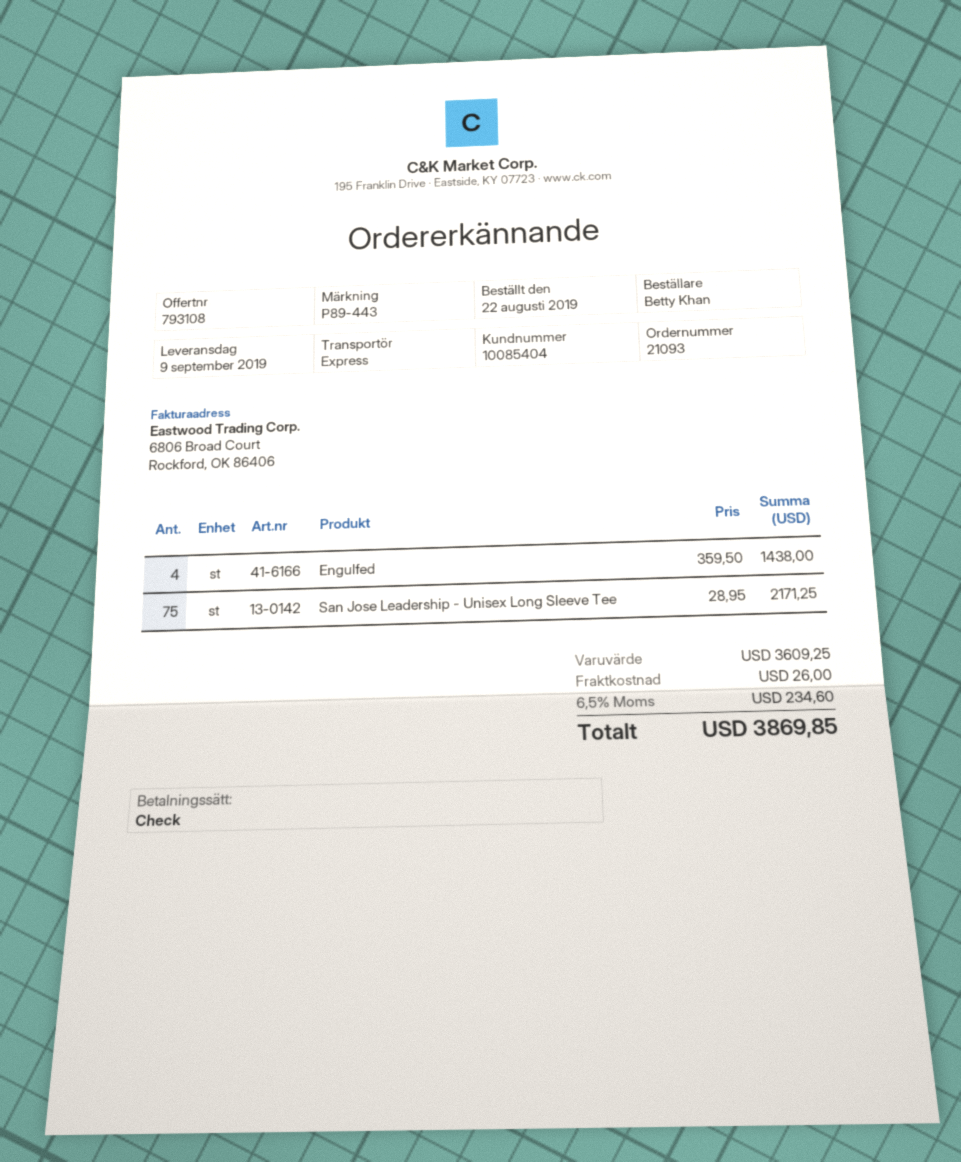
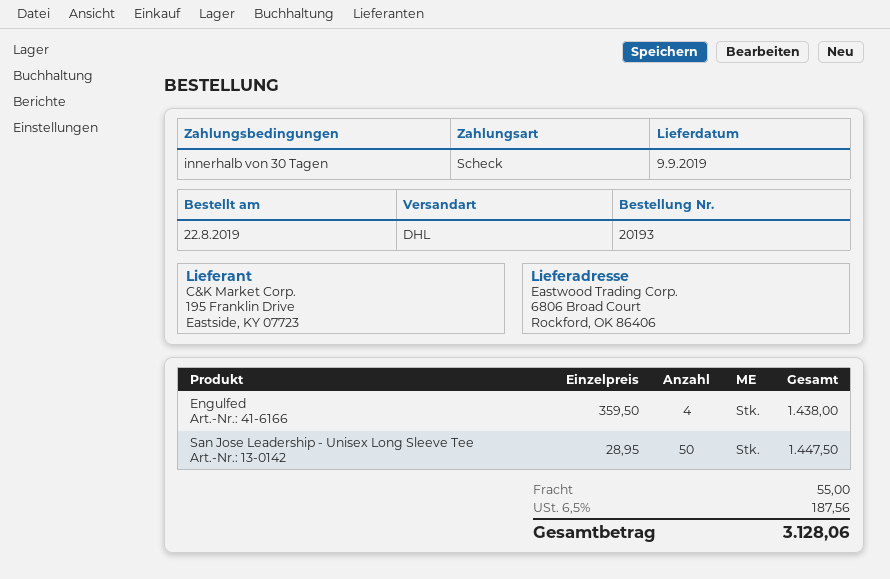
order number: 21093 -> 20193
shipping method: express -> DHL
San Jose Leadership - Unisex Long Sleeve Tee: 75 x 28.95 = 2171.25 -> 50 x 28.95 = 1447.50
shipping: 26.00 -> 55.00
tax: 6.5% = 234.60 -> 6.5% = 187.56
total: 3869.85 -> 3128.06

